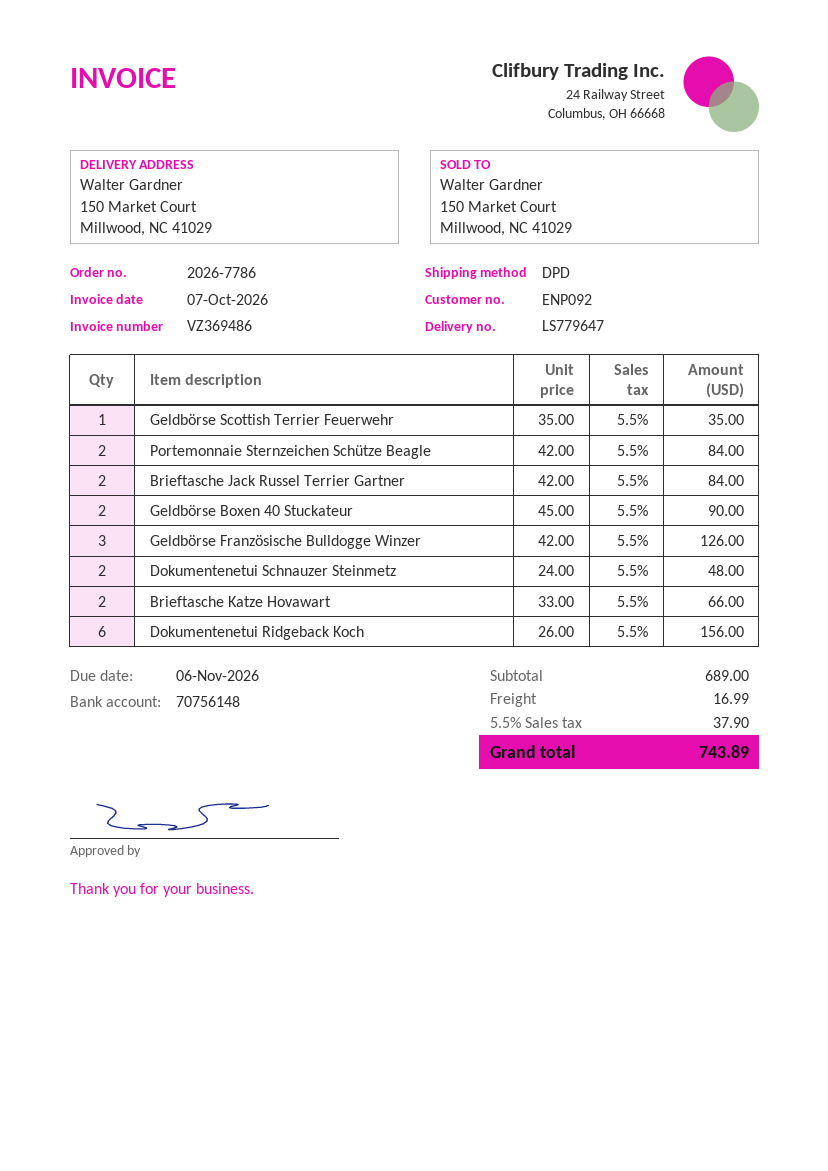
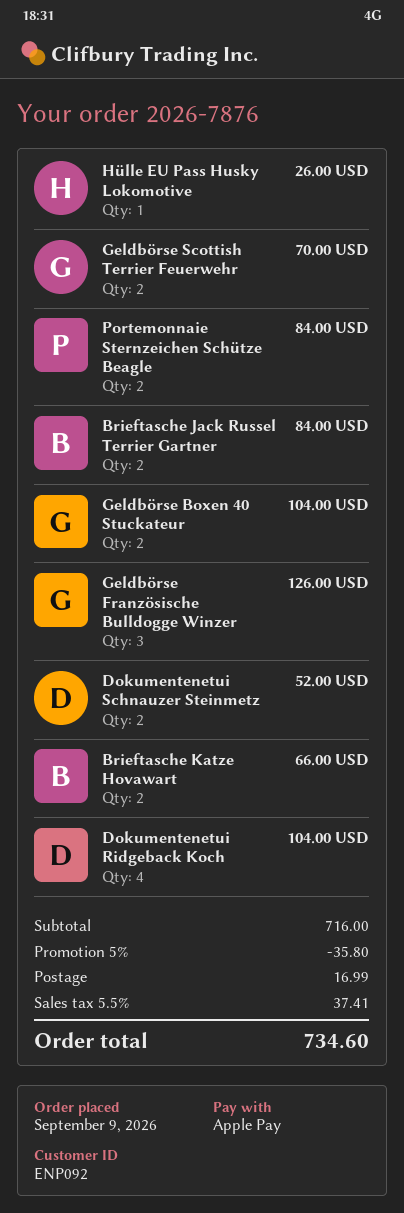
order number: 2026-7786 -> 2026-7876
Geldbörse Scottish Terrier Feuerwehr: 1 for 35.00 -> 2 for 70.00
Geldbörse Boxen 40 Stuckateur: 2 for 90.00 -> 2 for 104.00
Dokumentenetui Schnauzer Steinmetz: 2 for 48.00 -> 2 for 52.00
Dokumentenetui Ridgeback Koch: 6 for 156.00 -> 4 for 104.00
Hülle EU Pass Husky Lokomotive: none -> 1 for 26.00
subtotal: 689.00 -> 716.00
discount: none -> 5% = 35.80
tax: 5.5% = 37.90 -> 5.5% = 37.41
total: 743.89 -> 734.60

